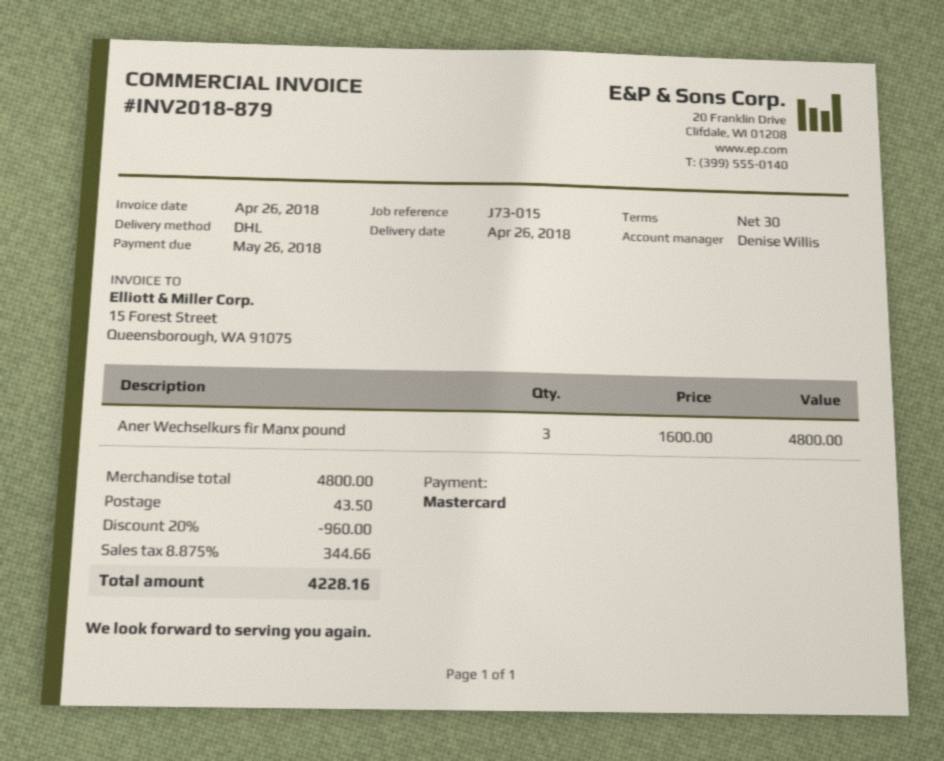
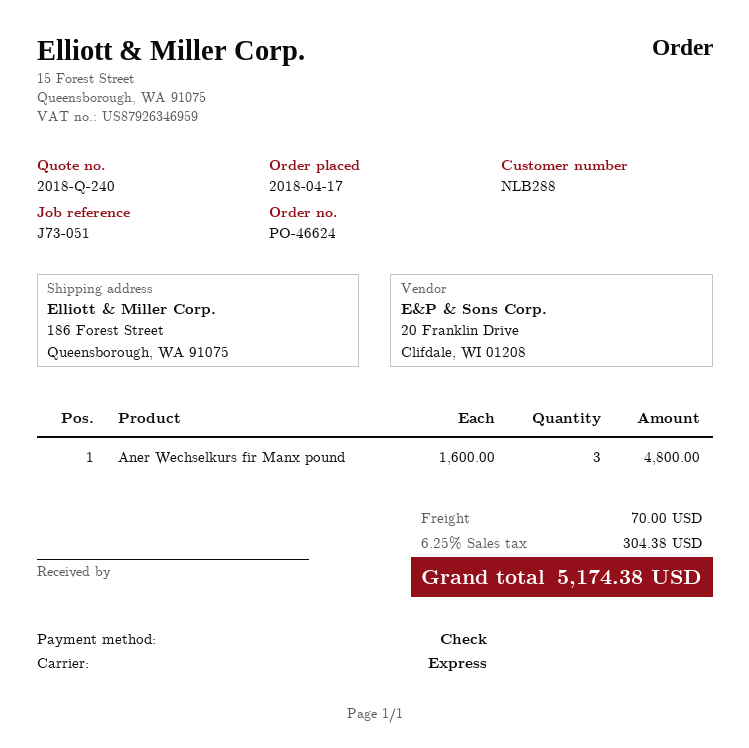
reference: J73-015 -> J73-051
payment method: Mastercard -> cheque
shipping method: DHL -> express
discount: 20% = 960.00 -> none
shipping: 43.50 -> 70.00
tax: 8.875% = 344.66 -> 6.25% = 304.38
total: 4228.16 -> 5174.38

